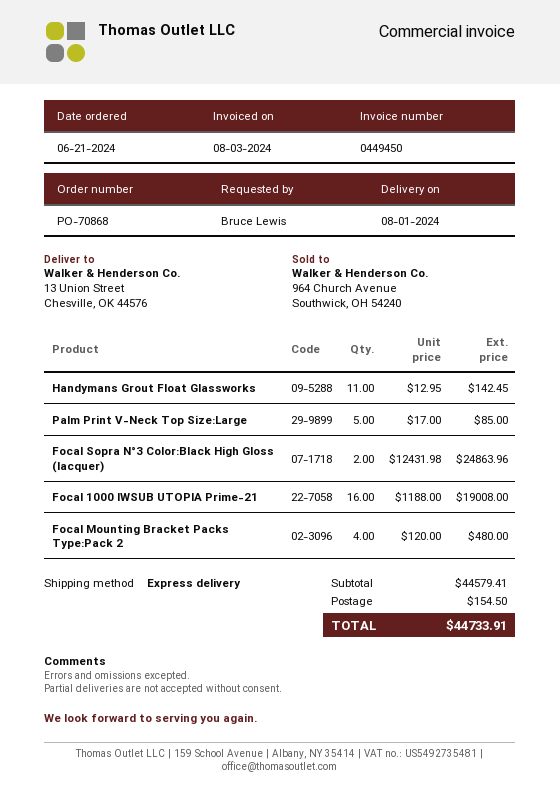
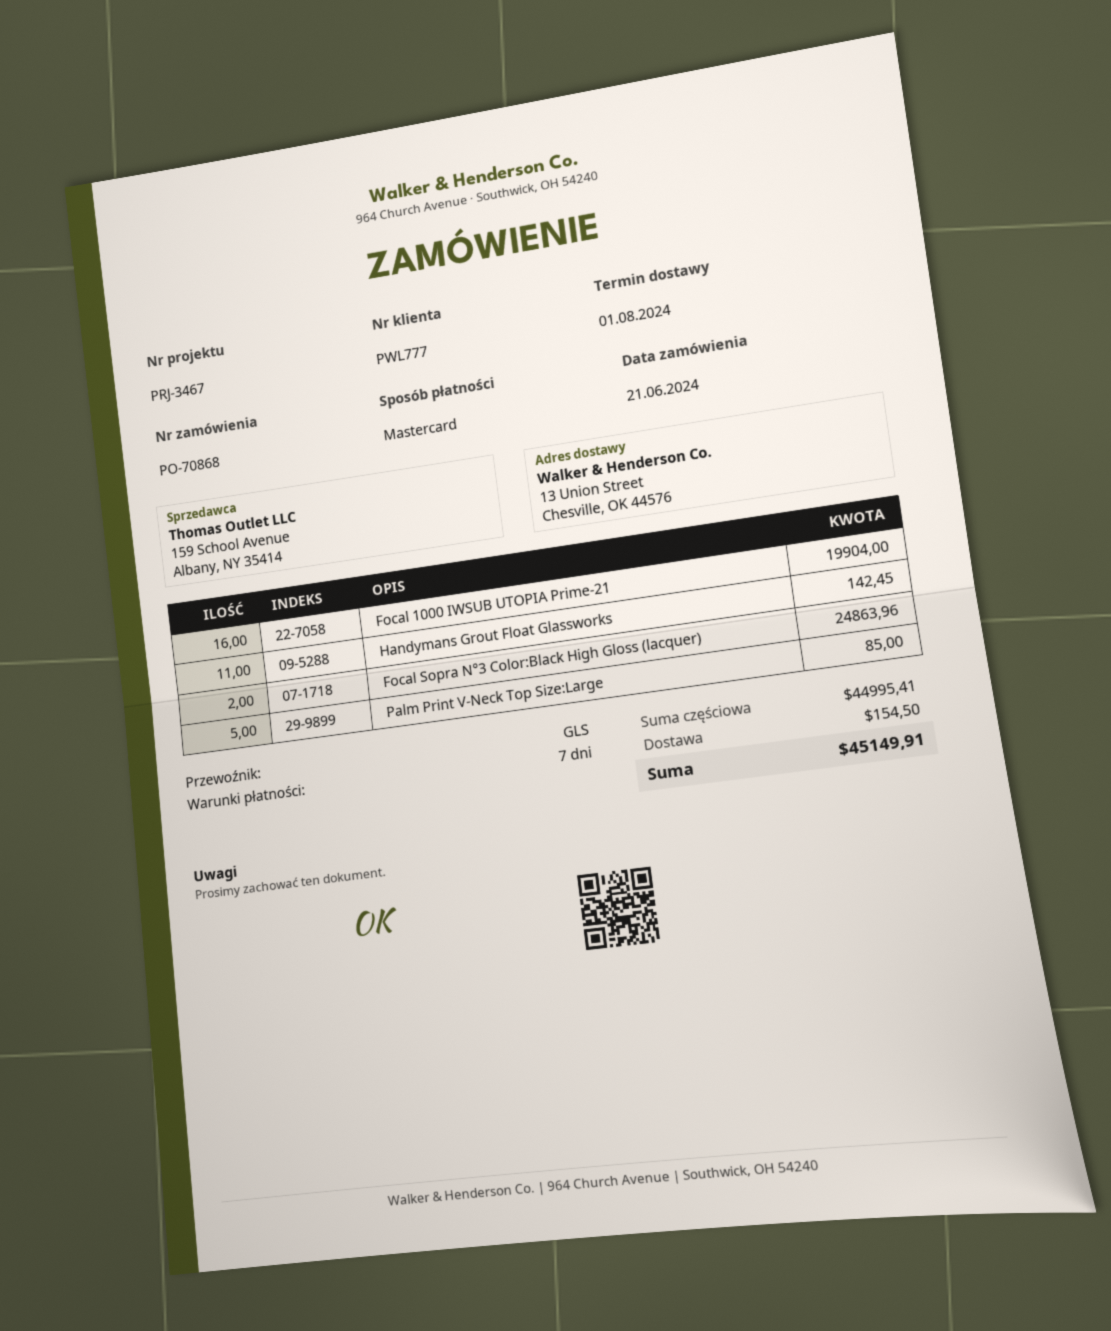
shipping method: express -> GLS
Focal 1000 IWSUB UTOPIA Prime-21: 16 for 19008.00 -> 16 for 19904.00
Focal Mounting Bracket Packs Type:Pack 2: 4 for 480.00 -> none
subtotal: 44579.41 -> 44995.41
total: 44733.91 -> 45149.91

